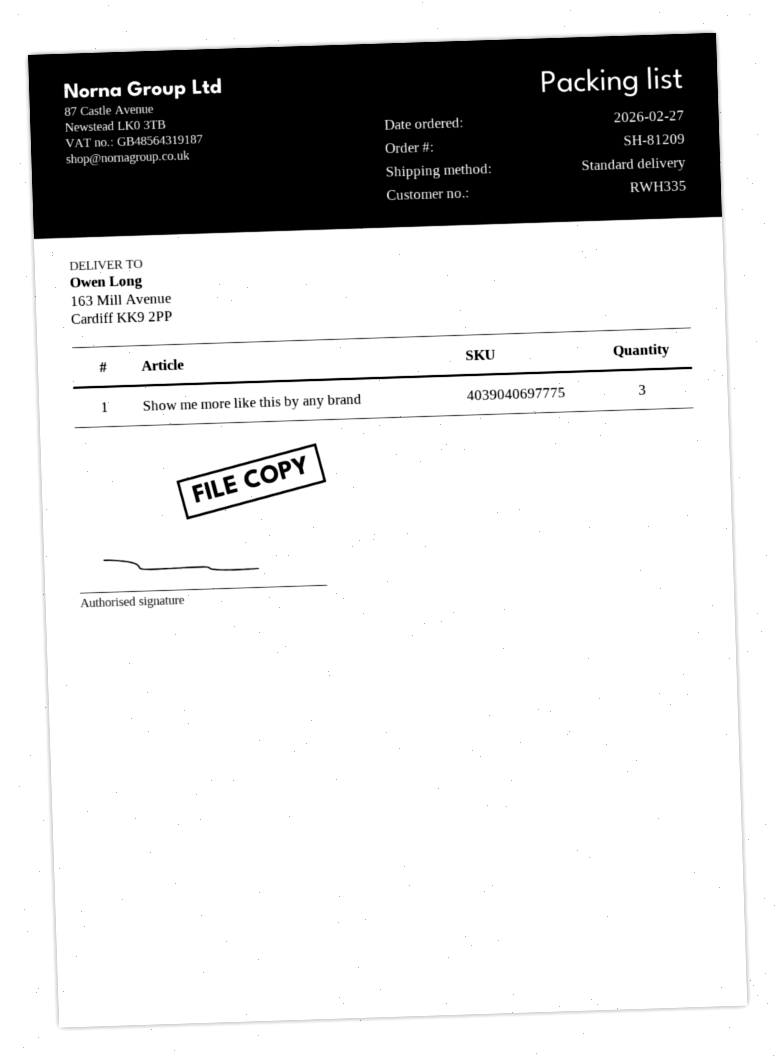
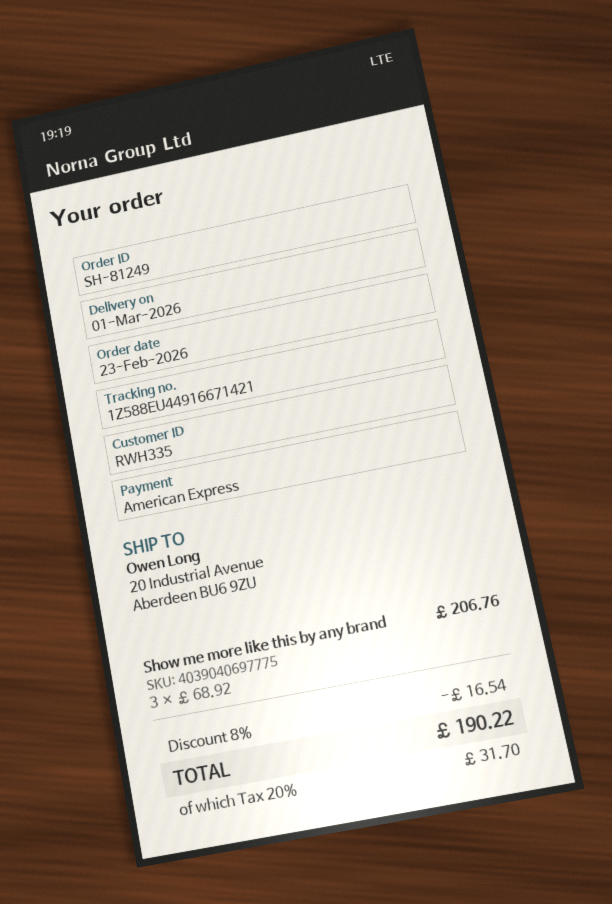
order number: SH-81209 -> SH-81249
order date: 2026-02-27 -> 2026-02-23
ship to: 163 Mill Avenue, Cardiff KK9 2PP -> 20 Industrial Avenue, Aberdeen BU6 9ZU

